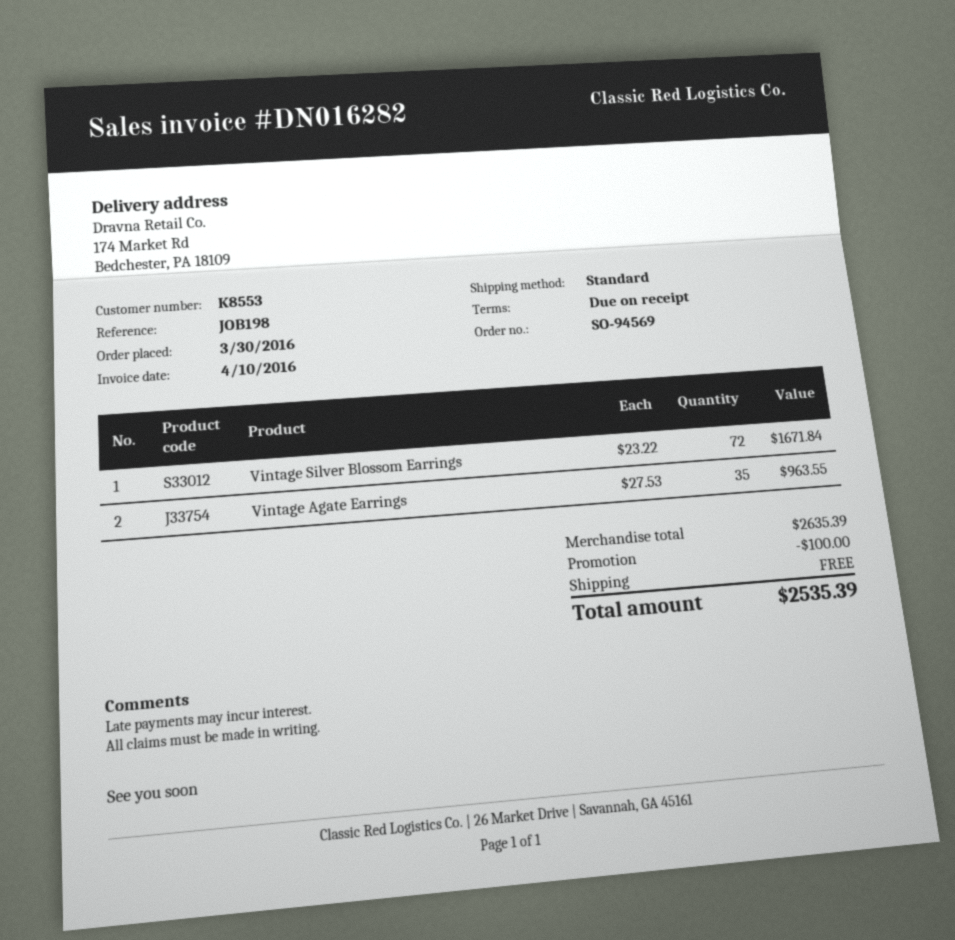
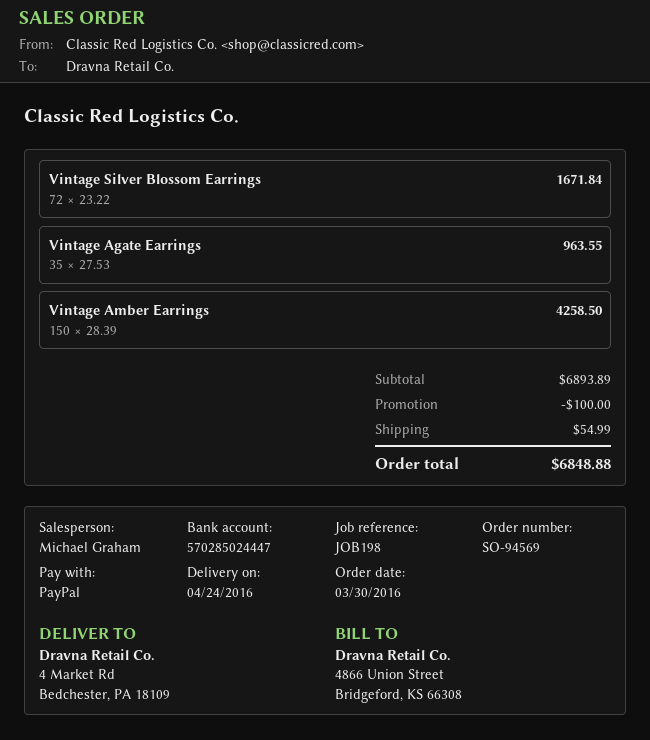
ship to: 174 Market Rd, Bedchester, PA 18109 -> 4 Market Rd, Bedchester, PA 18109
Vintage Amber Earrings: none -> 150 x 28.39 = 4258.50
subtotal: 2635.39 -> 6893.89
shipping: 0.00 -> 54.99
total: 2535.39 -> 6848.88

